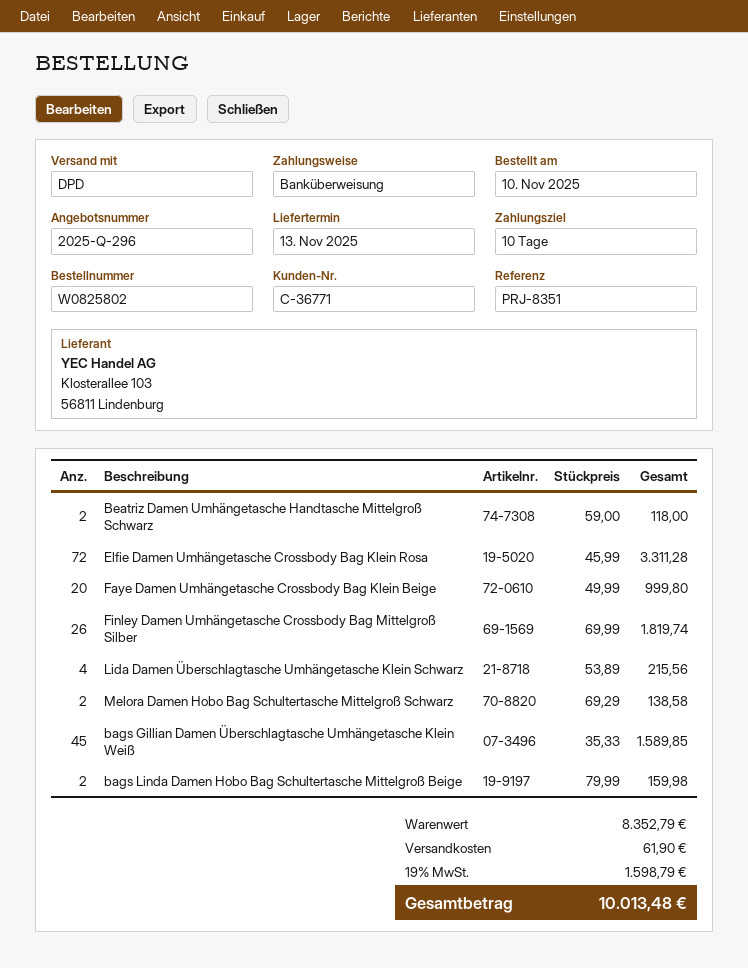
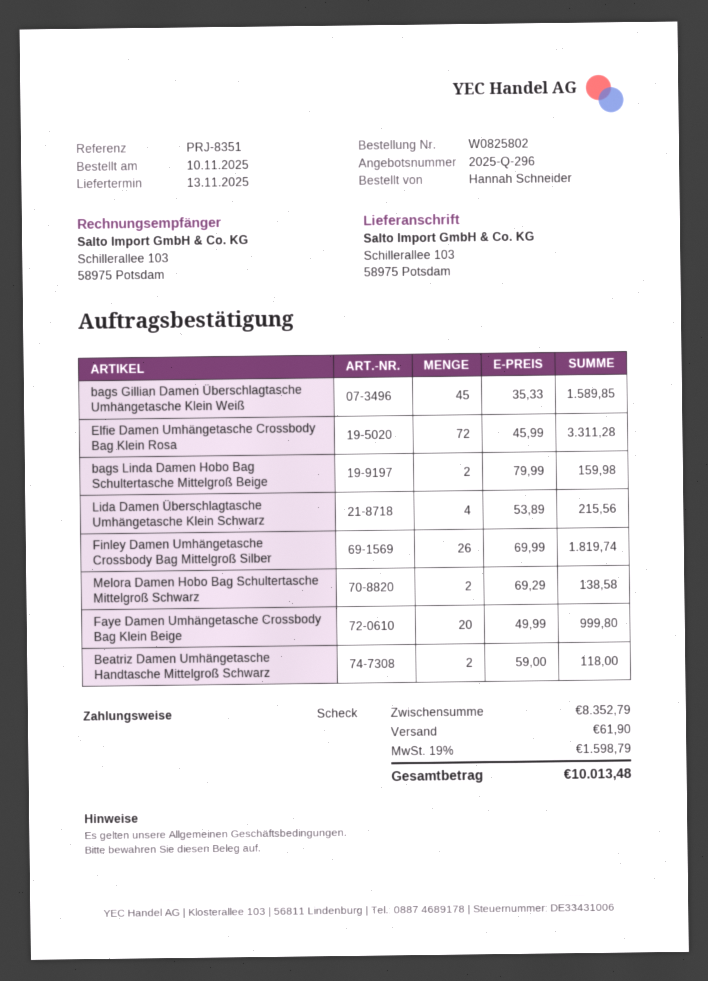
payment method: bank transfer -> cheque

